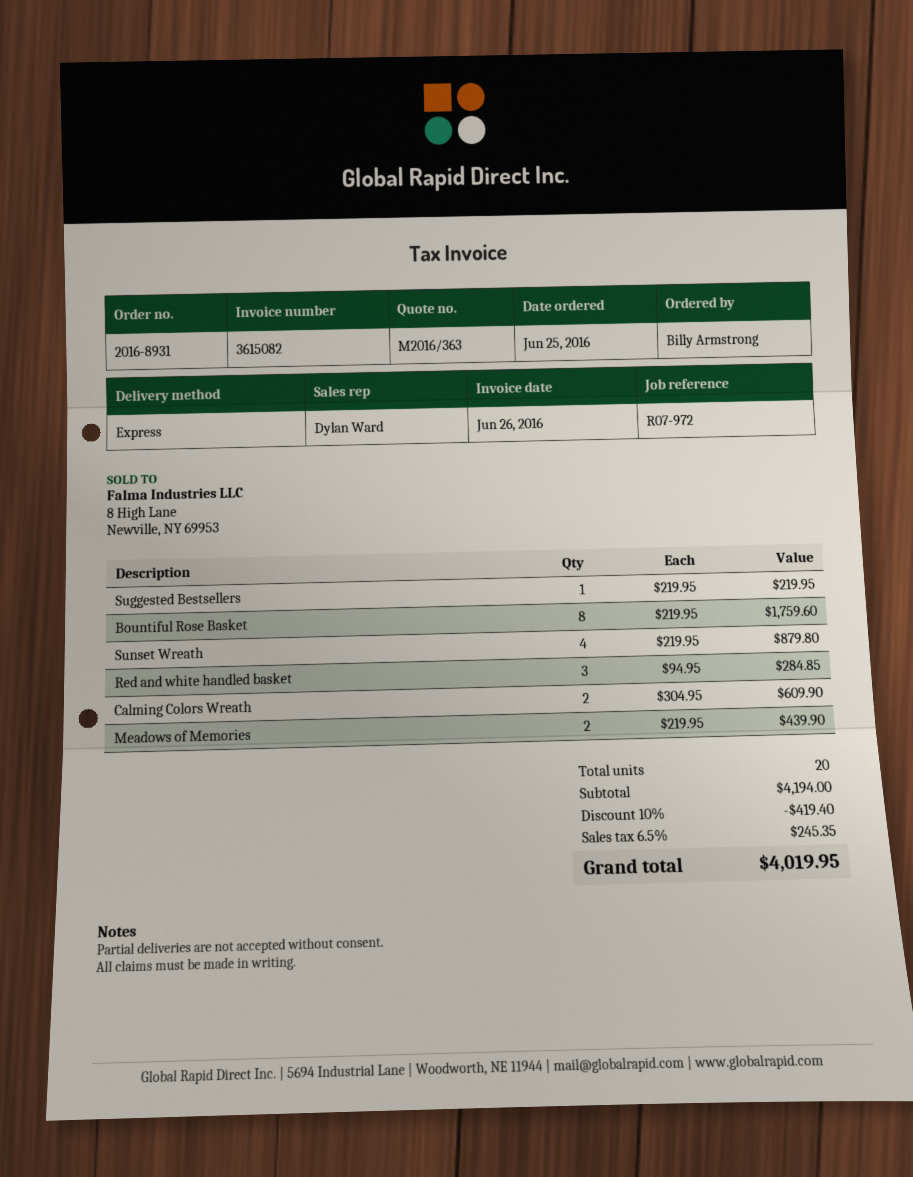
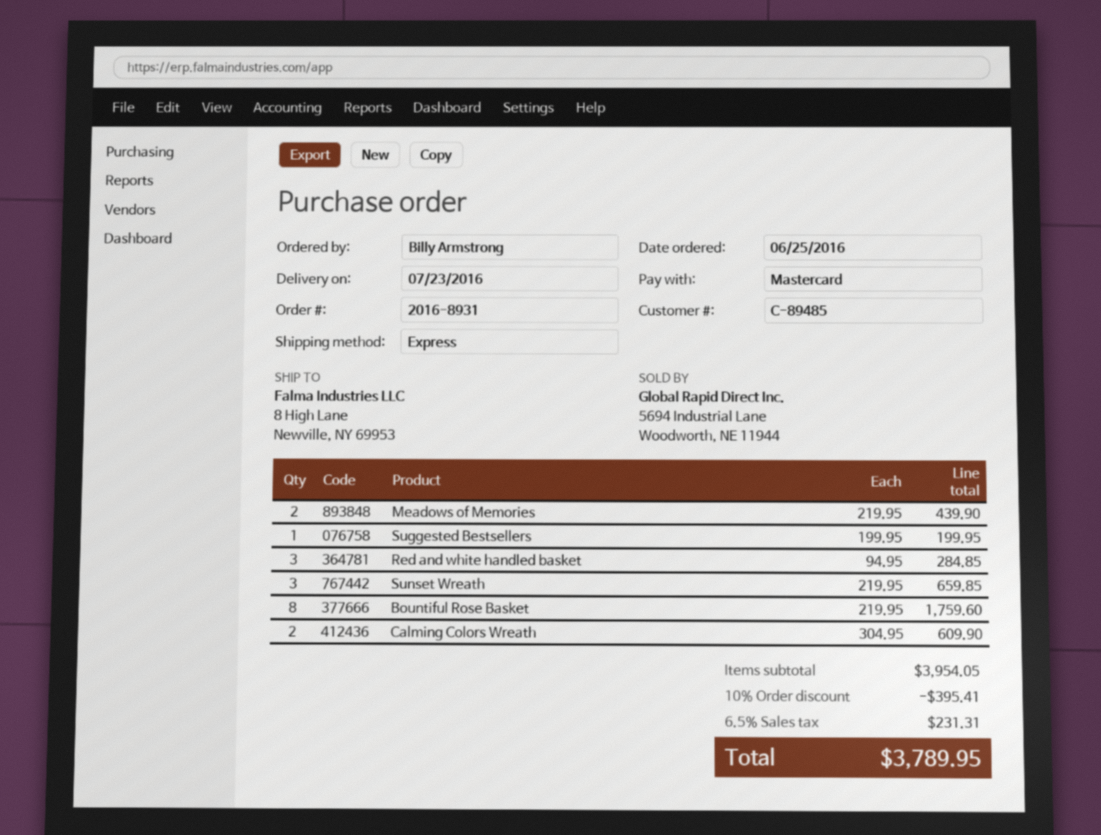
Suggested Bestsellers: 1 x 219.95 = 219.95 -> 1 x 199.95 = 199.95
Sunset Wreath: 4 x 219.95 = 879.80 -> 3 x 219.95 = 659.85
subtotal: 4194.00 -> 3954.05
discount: 10% = 419.40 -> 10% = 395.41
tax: 6.5% = 245.35 -> 6.5% = 231.31
total: 4019.95 -> 3789.95

